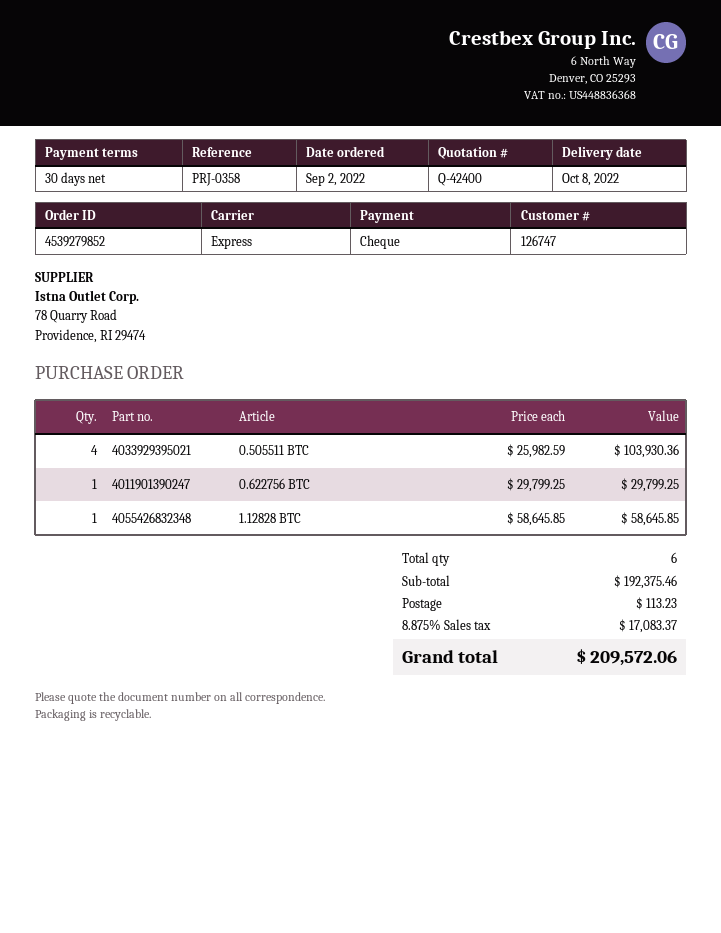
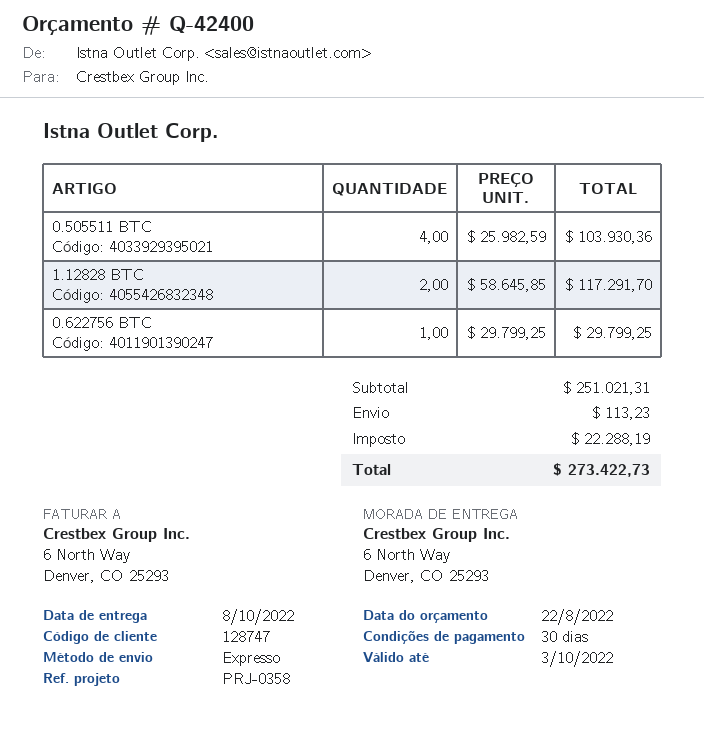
customer number: 126747 -> 128747
1.12828 BTC: 1 x 58645.85 = 58645.85 -> 2 x 58645.85 = 117291.70
subtotal: 192375.46 -> 251021.31
tax: 17083.37 -> 22288.19
total: 209572.06 -> 273422.73

